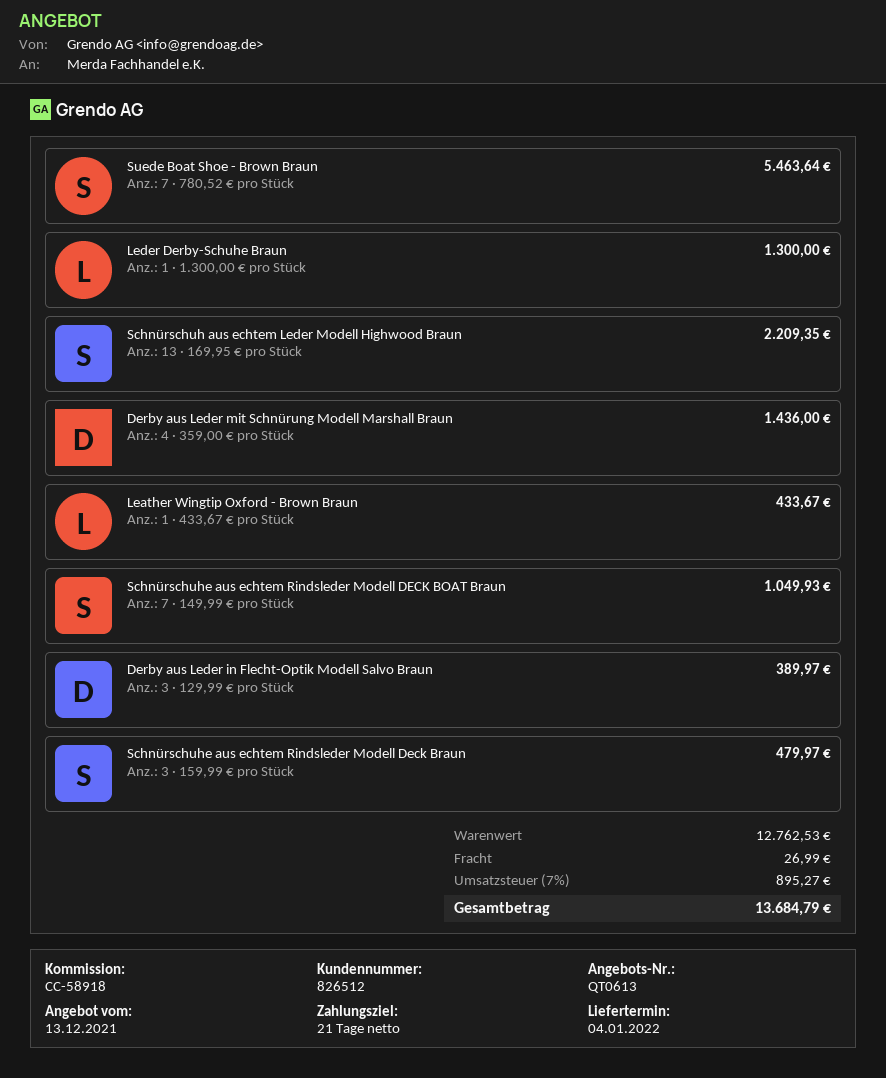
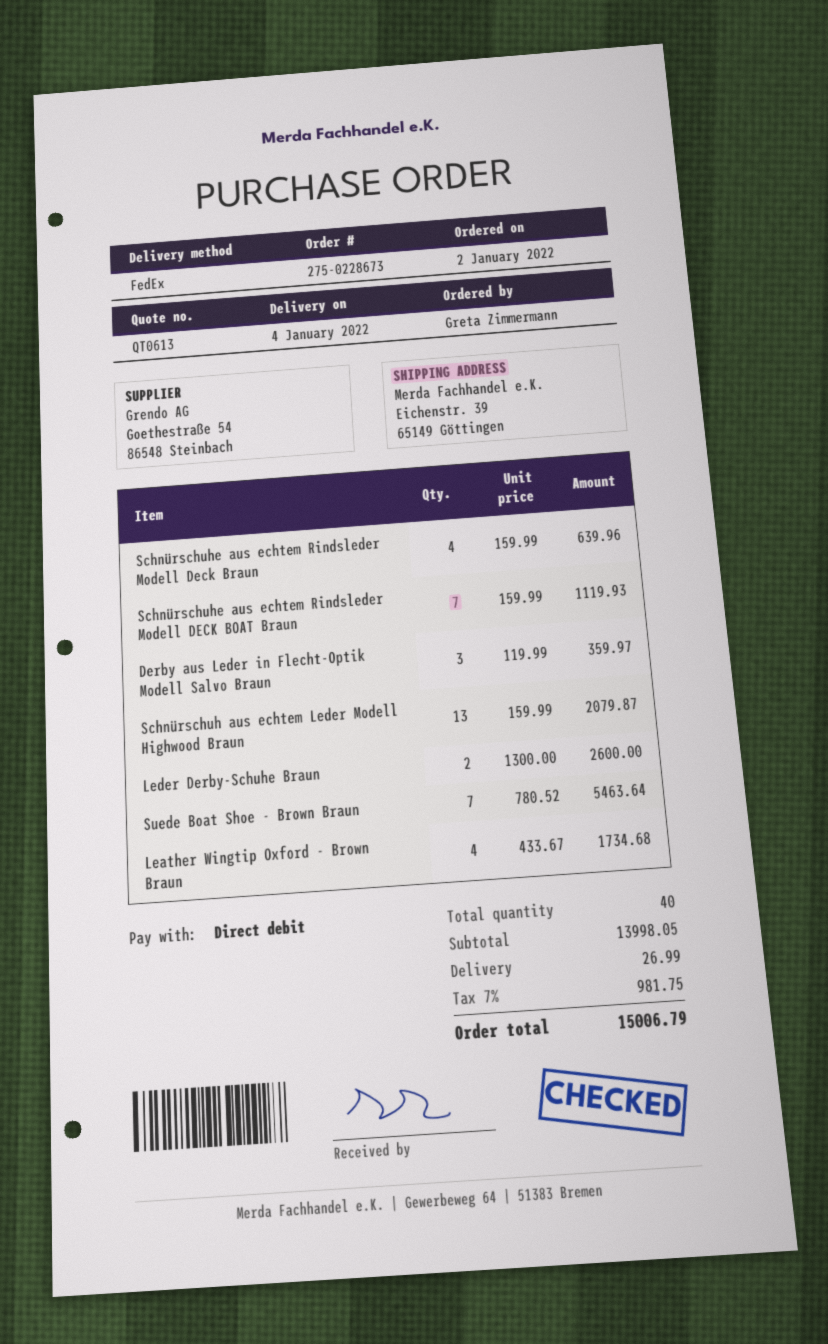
Leder Derby-Schuhe Braun: 1 x 1300.00 = 1300.00 -> 2 x 1300.00 = 2600.00
Schnürschuh aus echtem Leder Modell Highwood Braun: 13 x 169.95 = 2209.35 -> 13 x 159.99 = 2079.87
Derby aus Leder mit Schnürung Modell Marshall Braun: 4 x 359.00 = 1436.00 -> none
Leather Wingtip Oxford - Brown Braun: 1 x 433.67 = 433.67 -> 4 x 433.67 = 1734.68
Schnürschuhe aus echtem Rindsleder Modell DECK BOAT Braun: 7 x 149.99 = 1049.93 -> 7 x 159.99 = 1119.93
Derby aus Leder in Flecht-Optik Modell Salvo Braun: 3 x 129.99 = 389.97 -> 3 x 119.99 = 359.97
Schnürschuhe aus echtem Rindsleder Modell Deck Braun: 3 x 159.99 = 479.97 -> 4 x 159.99 = 639.96
subtotal: 12762.53 -> 13998.05
tax: 7% = 895.27 -> 7% = 981.75
total: 13684.79 -> 15006.79

